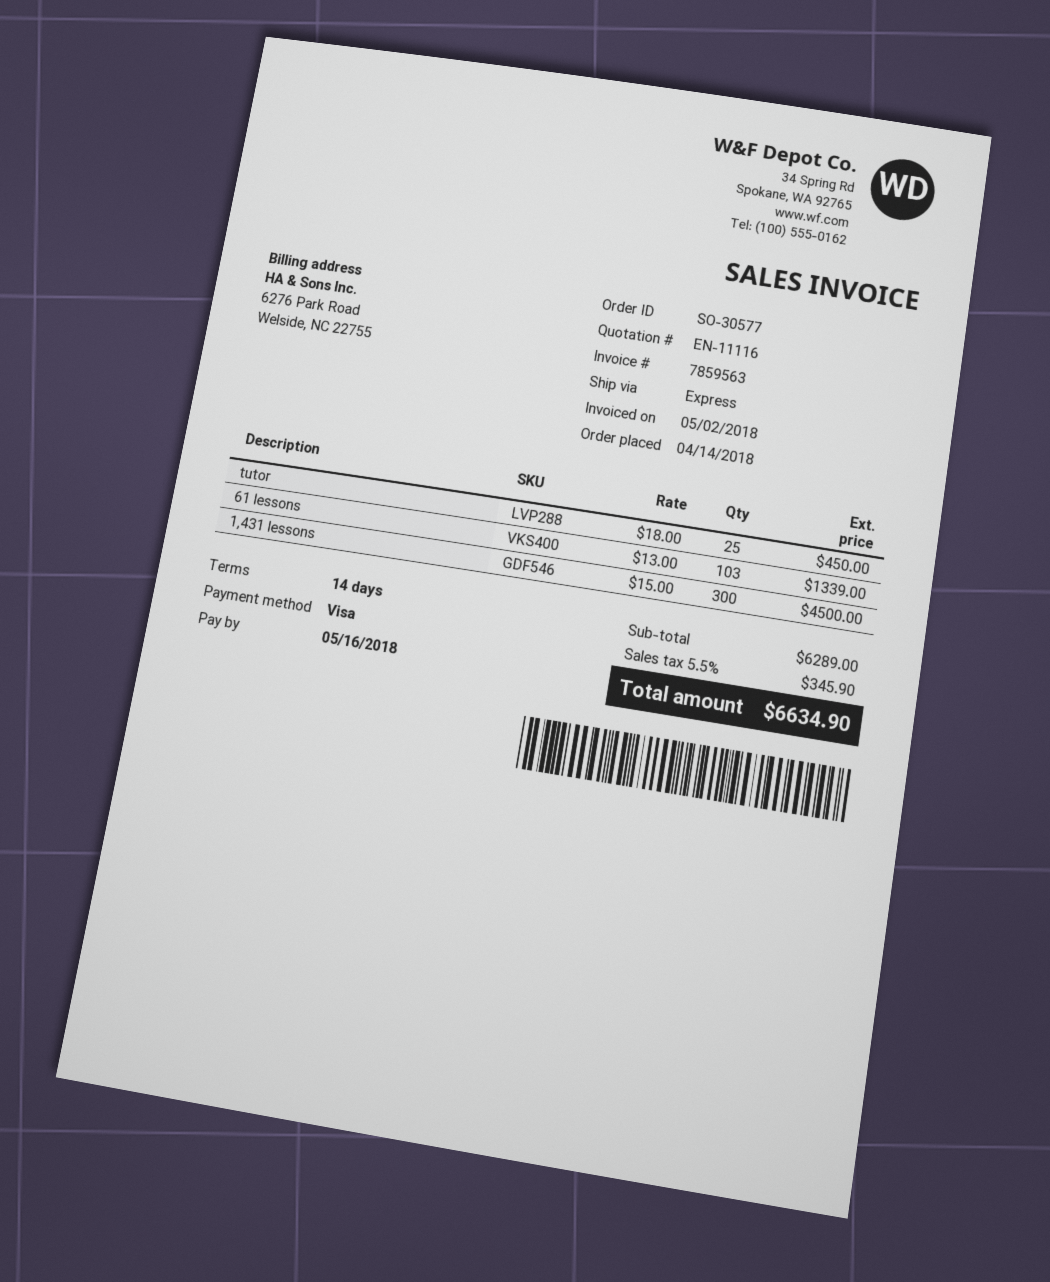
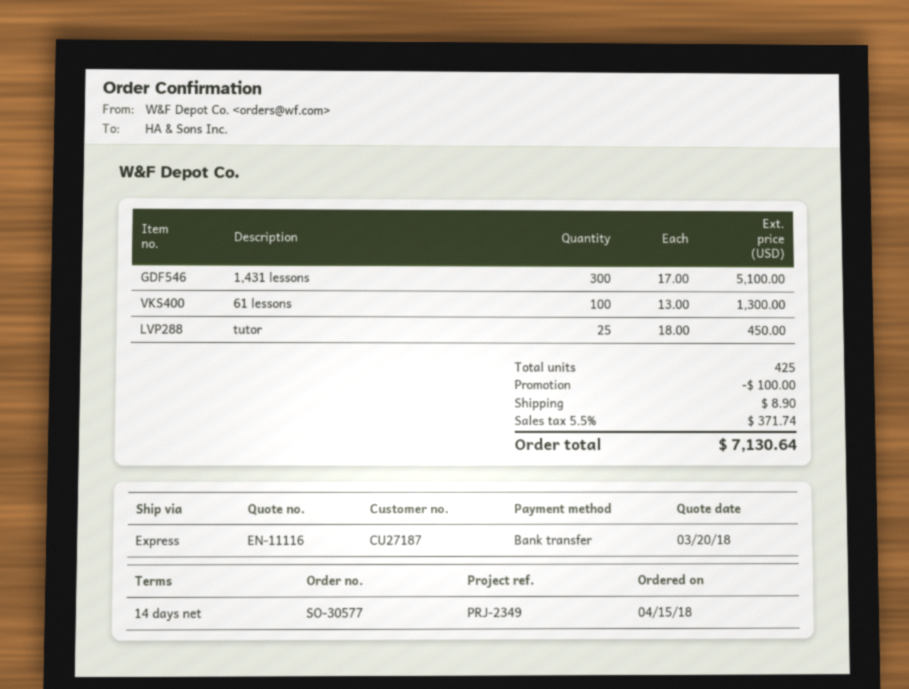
order date: 2018-04-14 -> 2018-04-15
payment method: Visa -> bank transfer
61 lessons: 103 x 13.00 = 1339.00 -> 100 x 13.00 = 1300.00
1,431 lessons: 300 x 15.00 = 4500.00 -> 300 x 17.00 = 5100.00
discount: none -> 100.00
shipping: none -> 8.90
tax: 5.5% = 345.90 -> 5.5% = 371.74
total: 6634.90 -> 7130.64

